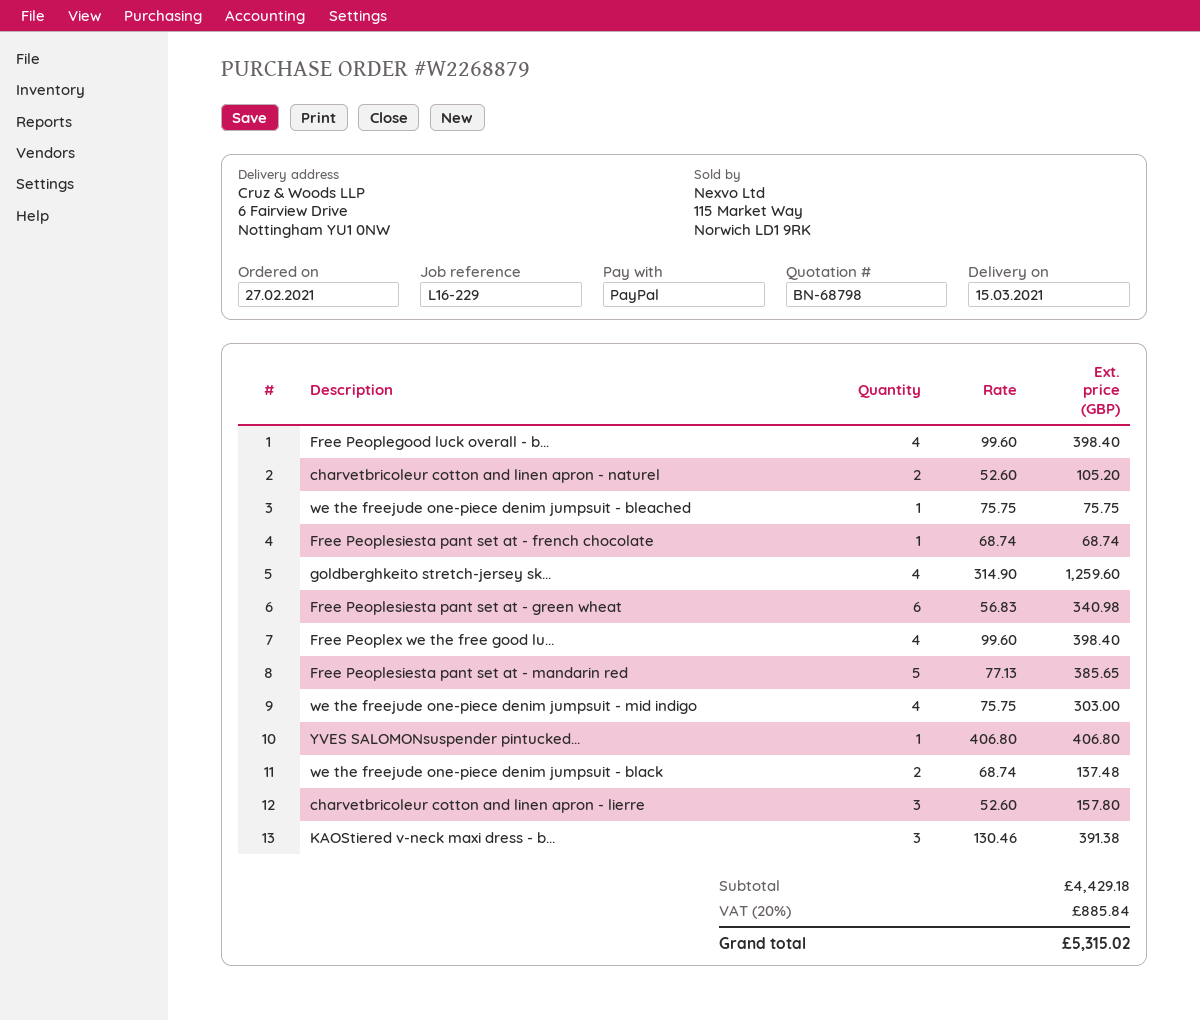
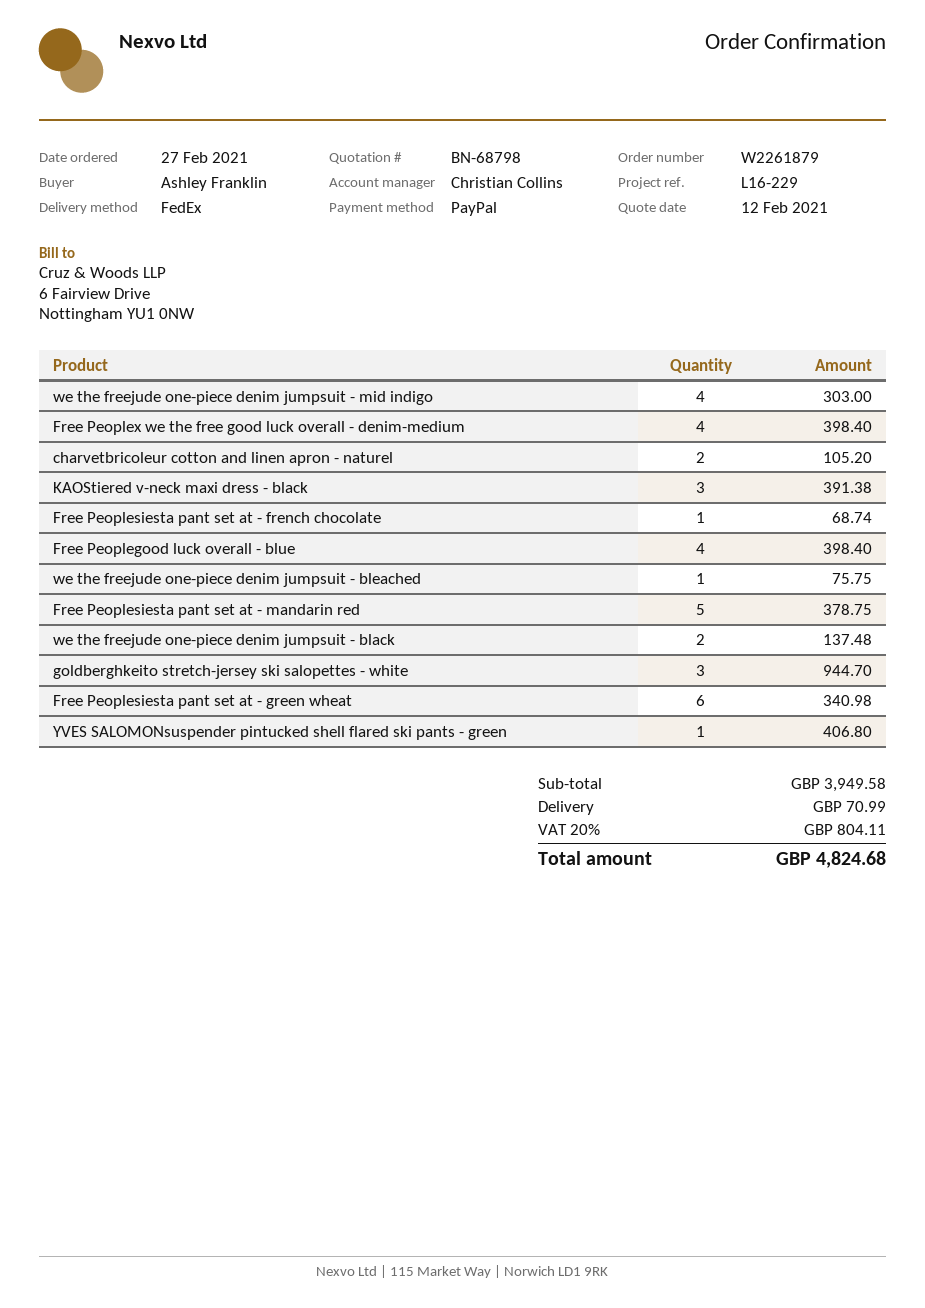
order number: W2268879 -> W2261879
goldberghkeito stretch-jersey sk...: 4 for 1259.60 -> 3 for 944.70
Free Peoplesiesta pant set at - mandarin red: 5 for 385.65 -> 5 for 378.75
charvetbricoleur cotton and linen apron - lierre: 3 for 157.80 -> none
subtotal: 4429.18 -> 3949.58
shipping: none -> 70.99
tax: 20% = 885.84 -> 20% = 804.11
total: 5315.02 -> 4824.68

